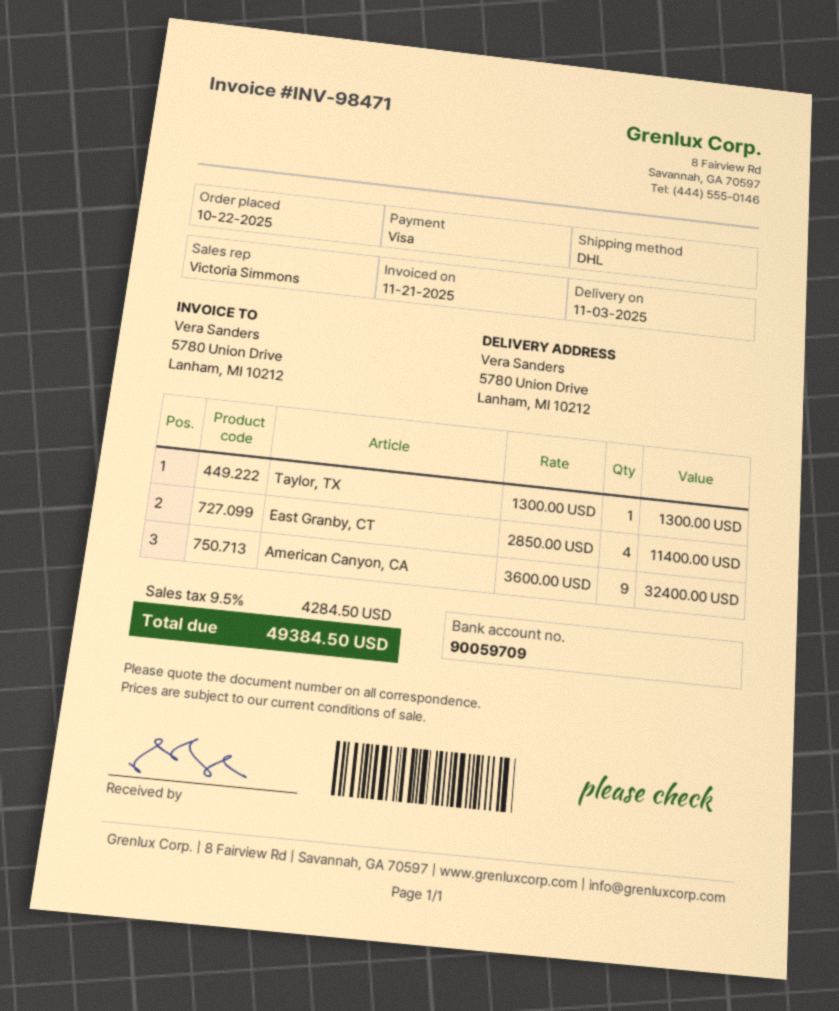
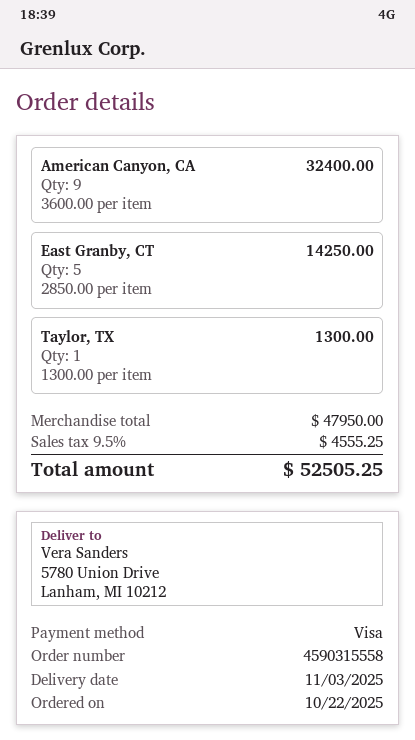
East Granby, CT: 4 x 2850.00 = 11400.00 -> 5 x 2850.00 = 14250.00
tax: 9.5% = 4284.50 -> 9.5% = 4555.25
total: 49384.50 -> 52505.25

